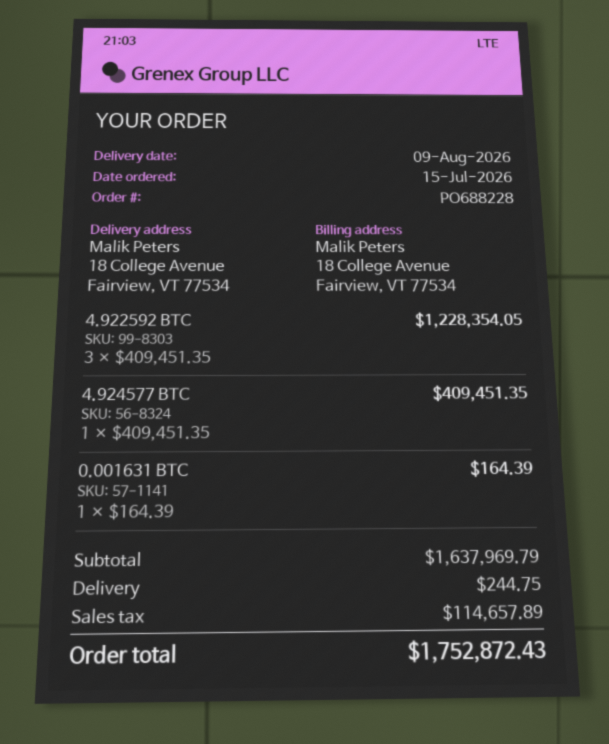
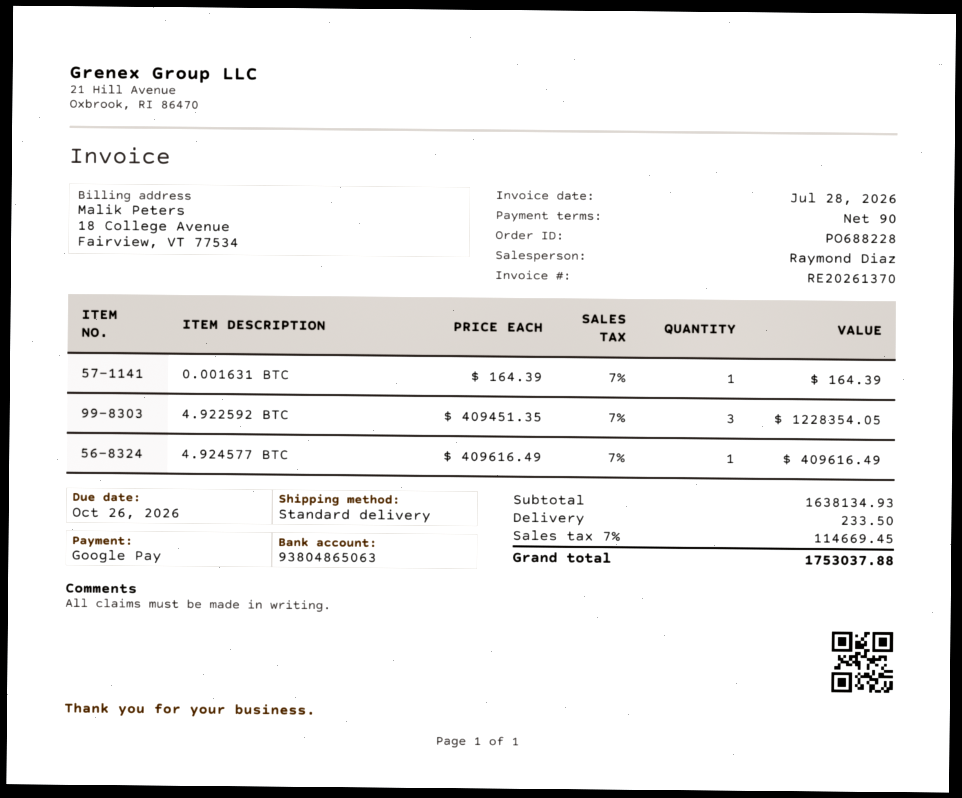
4.924577 BTC: 1 x 409451.35 = 409451.35 -> 1 x 409616.49 = 409616.49
subtotal: 1637969.79 -> 1638134.93
shipping: 244.75 -> 233.50
tax: 114657.89 -> 114669.45
total: 1752872.43 -> 1753037.88

